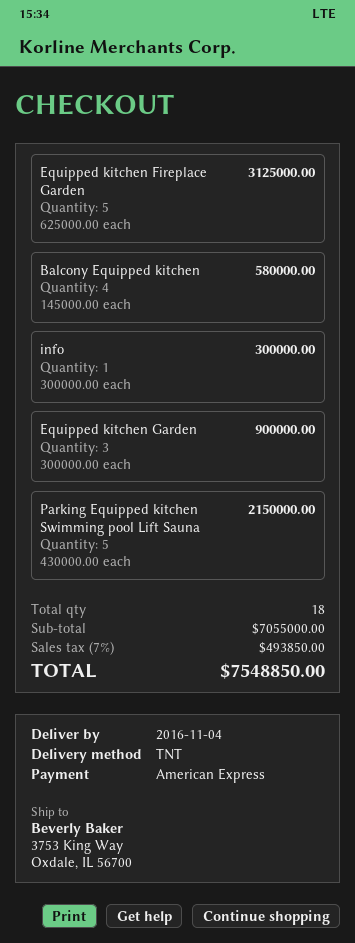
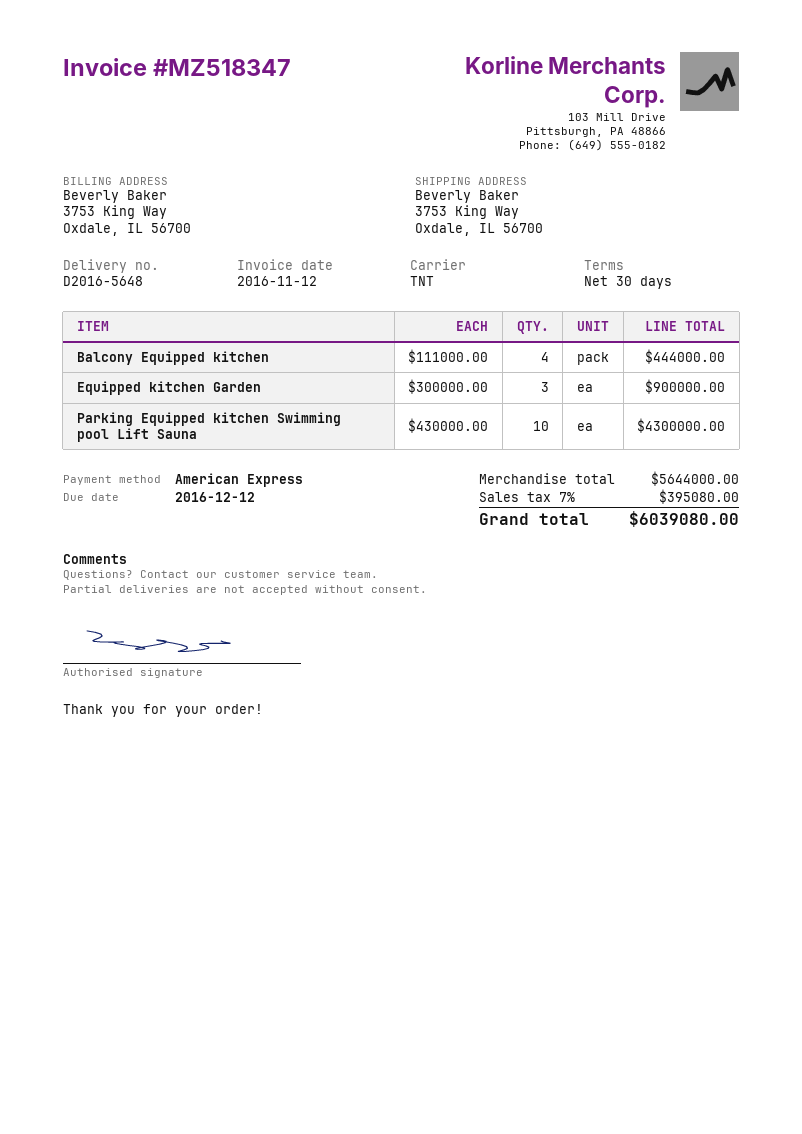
Equipped kitchen Fireplace Garden: 5 x 625000.00 = 3125000.00 -> none
Balcony Equipped kitchen: 4 x 145000.00 = 580000.00 -> 4 x 111000.00 = 444000.00
info: 1 x 300000.00 = 300000.00 -> none
Parking Equipped kitchen Swimming pool Lift Sauna: 5 x 430000.00 = 2150000.00 -> 10 x 430000.00 = 4300000.00
subtotal: 7055000.00 -> 5644000.00
tax: 7% = 493850.00 -> 7% = 395080.00
total: 7548850.00 -> 6039080.00

